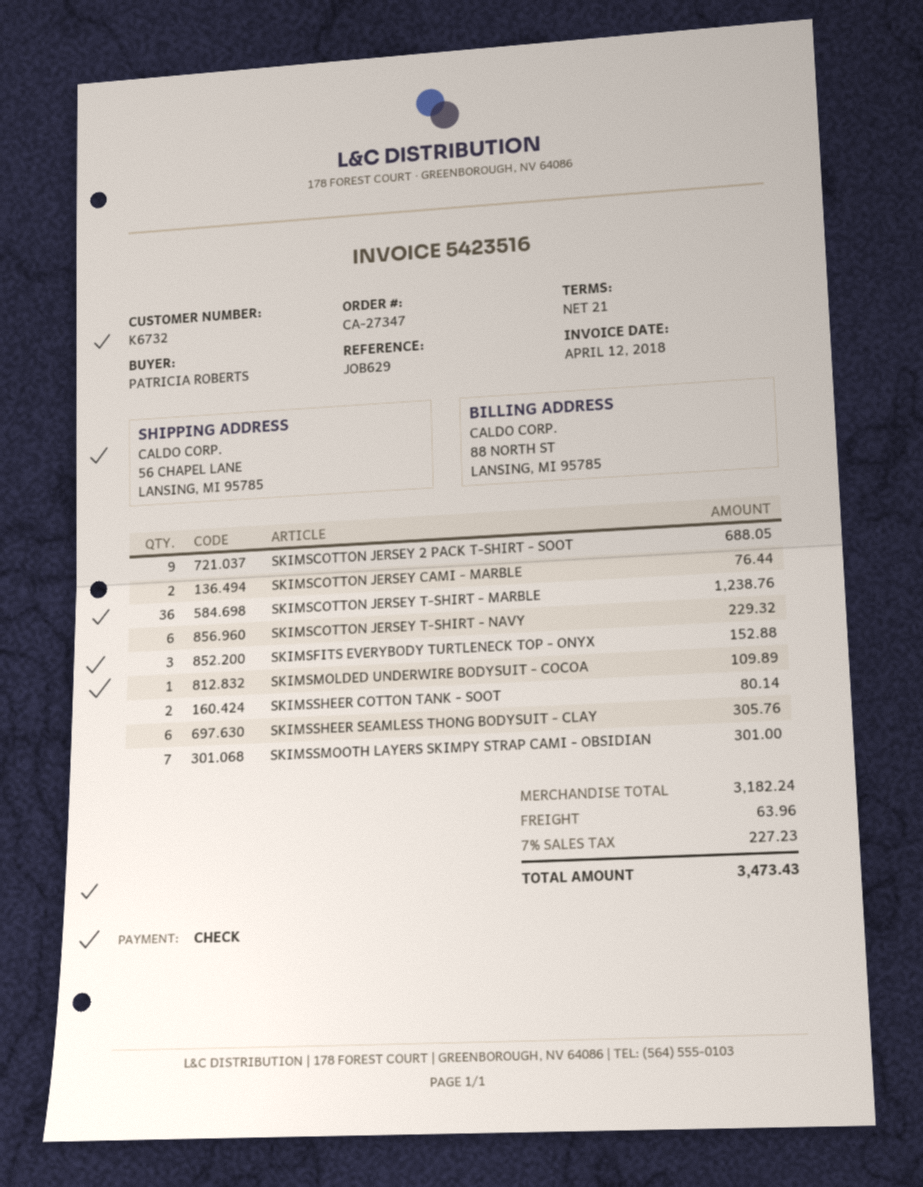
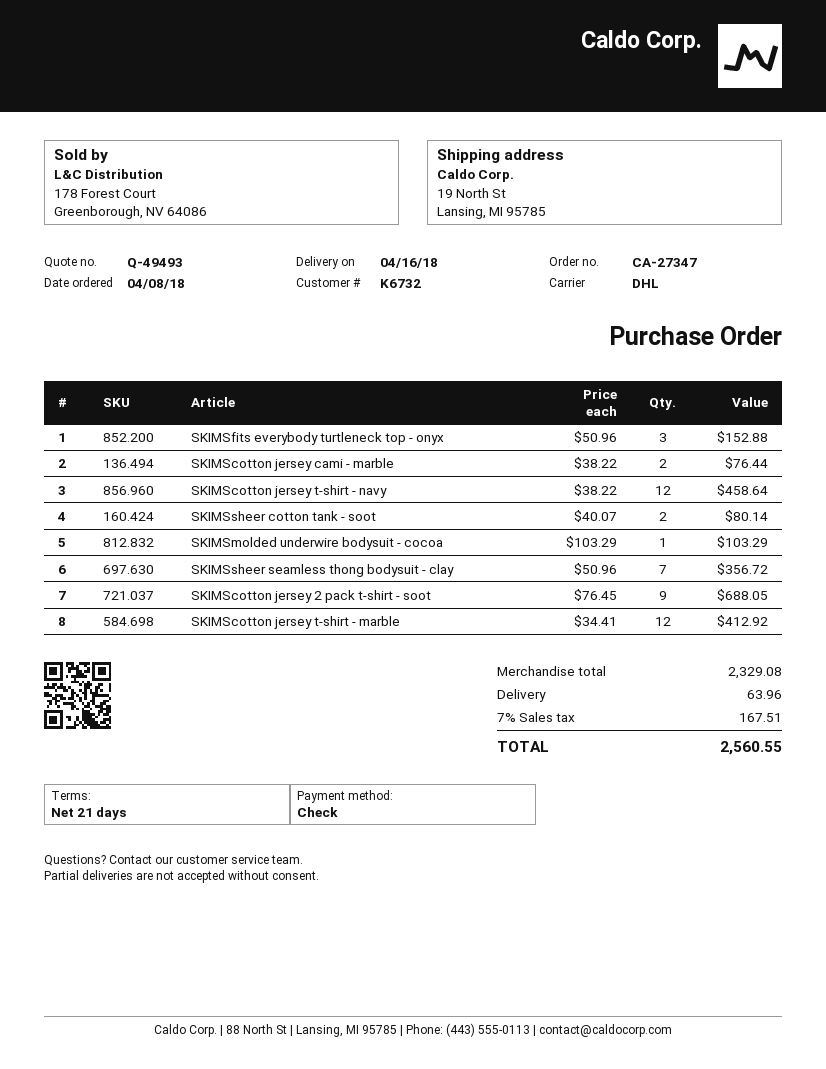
ship to: 56 CHAPEL LANE, LANSING, MI 95785 -> 19 North St, Lansing, MI 95785
SKIMSCOTTON JERSEY T-SHIRT - MARBLE: 36 for 1238.76 -> 12 for 412.92
SKIMSCOTTON JERSEY T-SHIRT - NAVY: 6 for 229.32 -> 12 for 458.64
SKIMSMOLDED UNDERWIRE BODYSUIT - COCOA: 1 for 109.89 -> 1 for 103.29
SKIMSSHEER SEAMLESS THONG BODYSUIT - CLAY: 6 for 305.76 -> 7 for 356.72
SKIMSSMOOTH LAYERS SKIMPY STRAP CAMI - OBSIDIAN: 7 for 301.00 -> none
subtotal: 3182.24 -> 2329.08
tax: 7% = 227.23 -> 7% = 167.51
total: 3473.43 -> 2560.55

